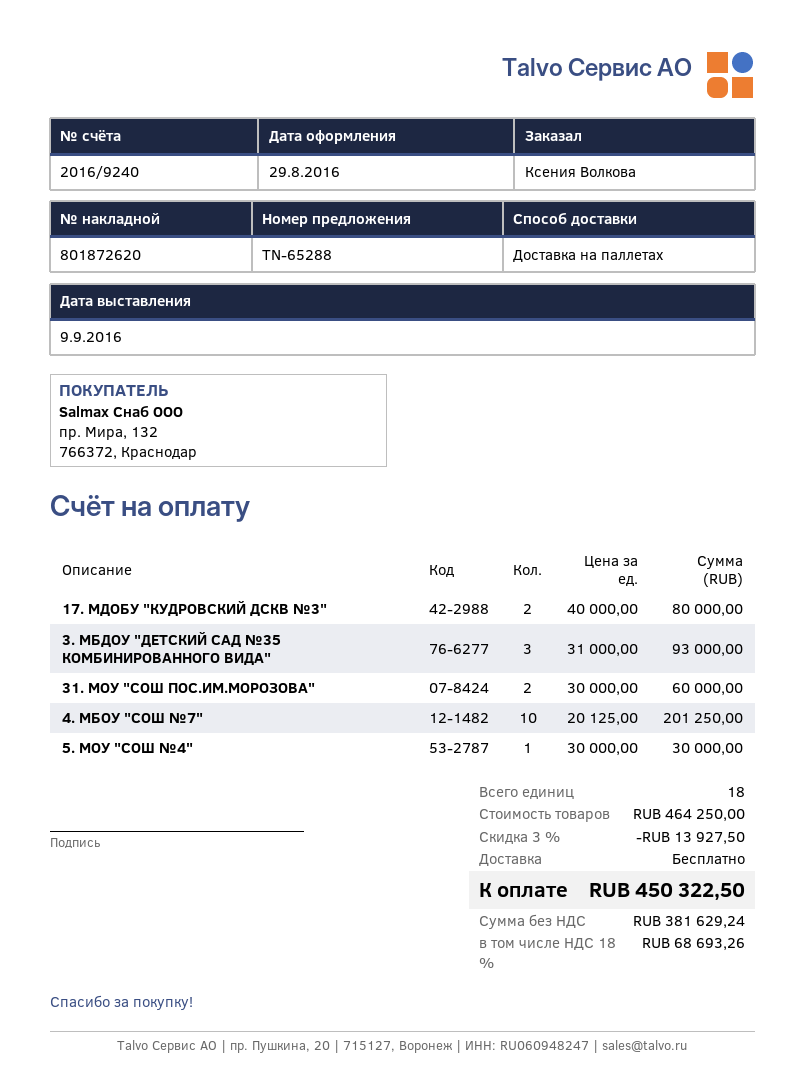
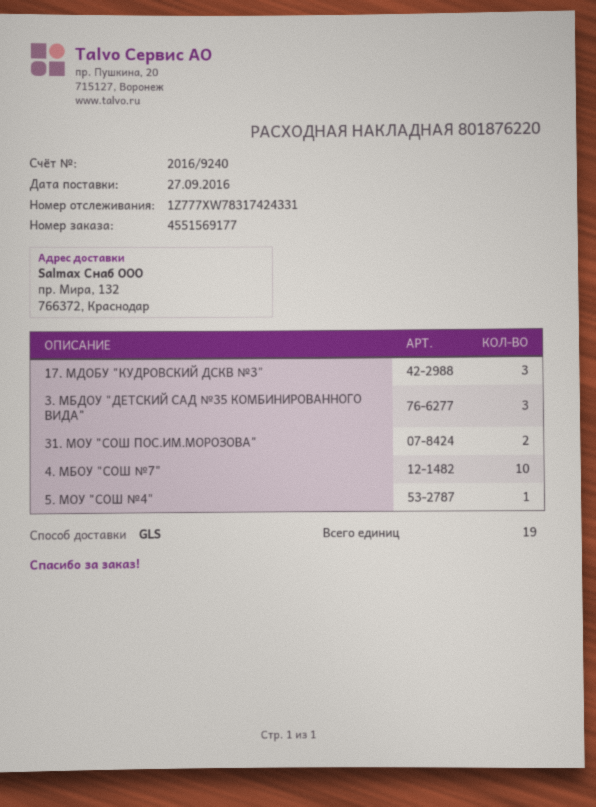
delivery note number: 801872620 -> 801876220
shipping method: pallet freight -> GLS
17. МДОБУ "КУДРОВСКИЙ ДСКВ №3": 2 -> 3
total quantity: 18 -> 19

